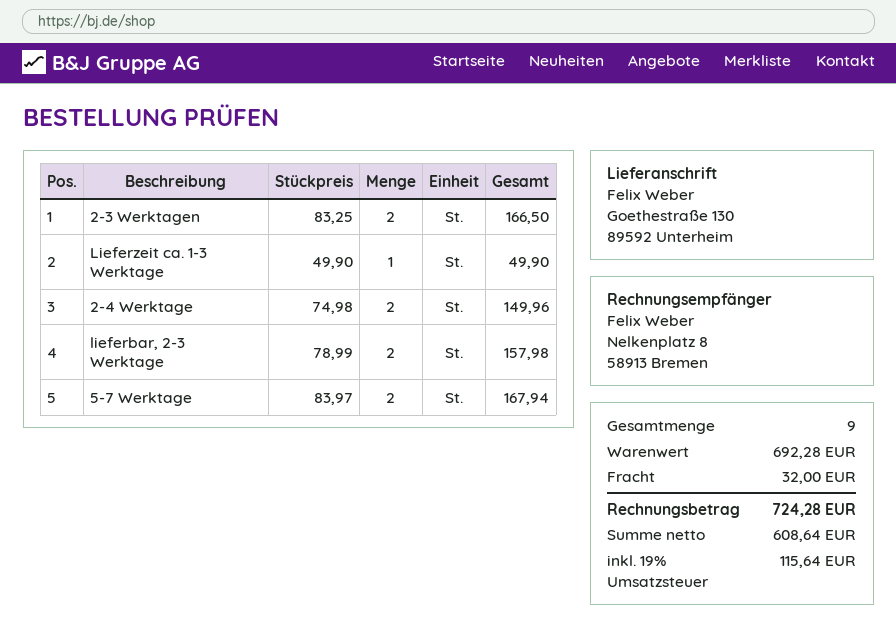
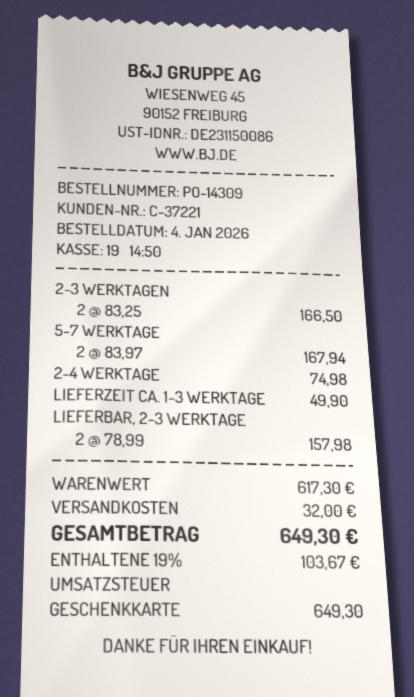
2-4 Werktage: 2 x 74.98 = 149.96 -> 1 x 74.98 = 74.98
subtotal: 692.28 -> 617.30
tax: 19% = 115.64 -> 19% = 103.67
total: 724.28 -> 649.30

